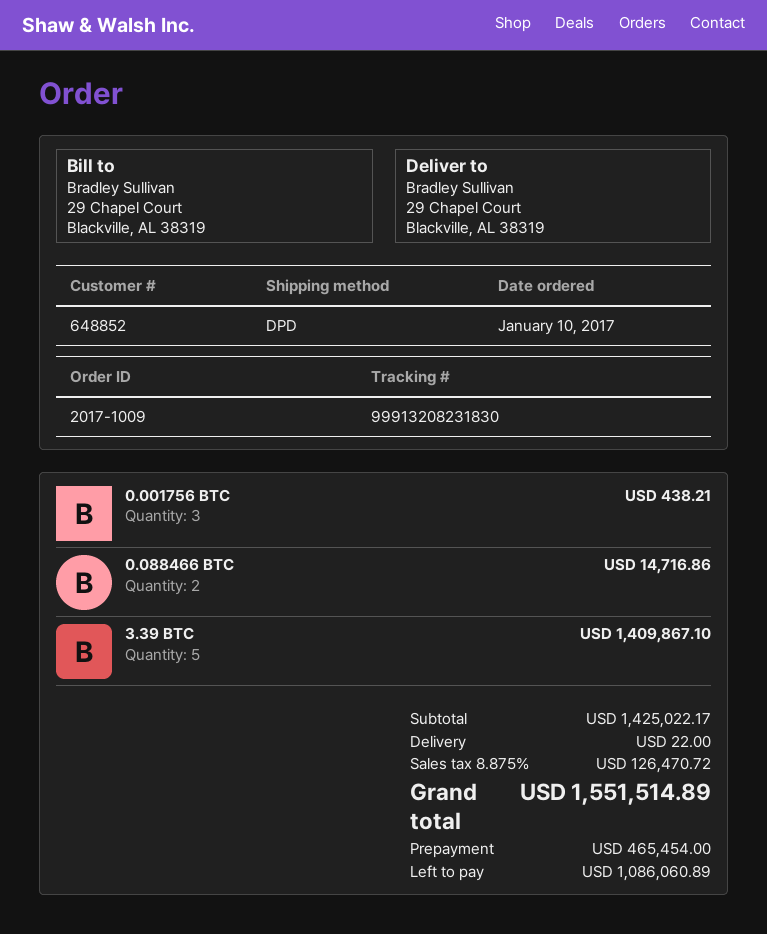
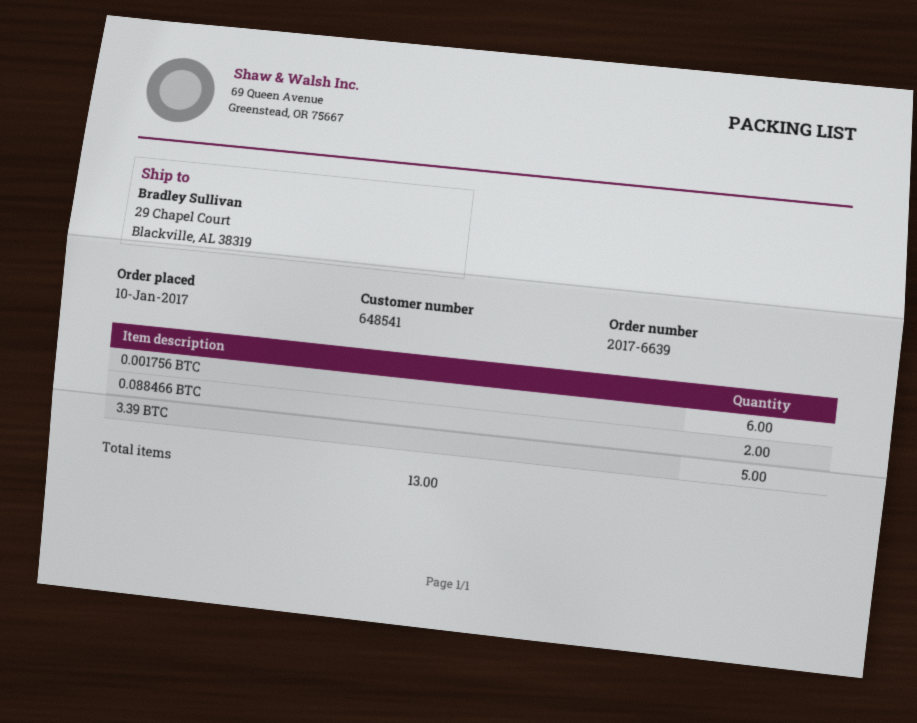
order number: 2017-1009 -> 2017-6639
customer number: 648852 -> 648541
0.001756 BTC: 3 -> 6

